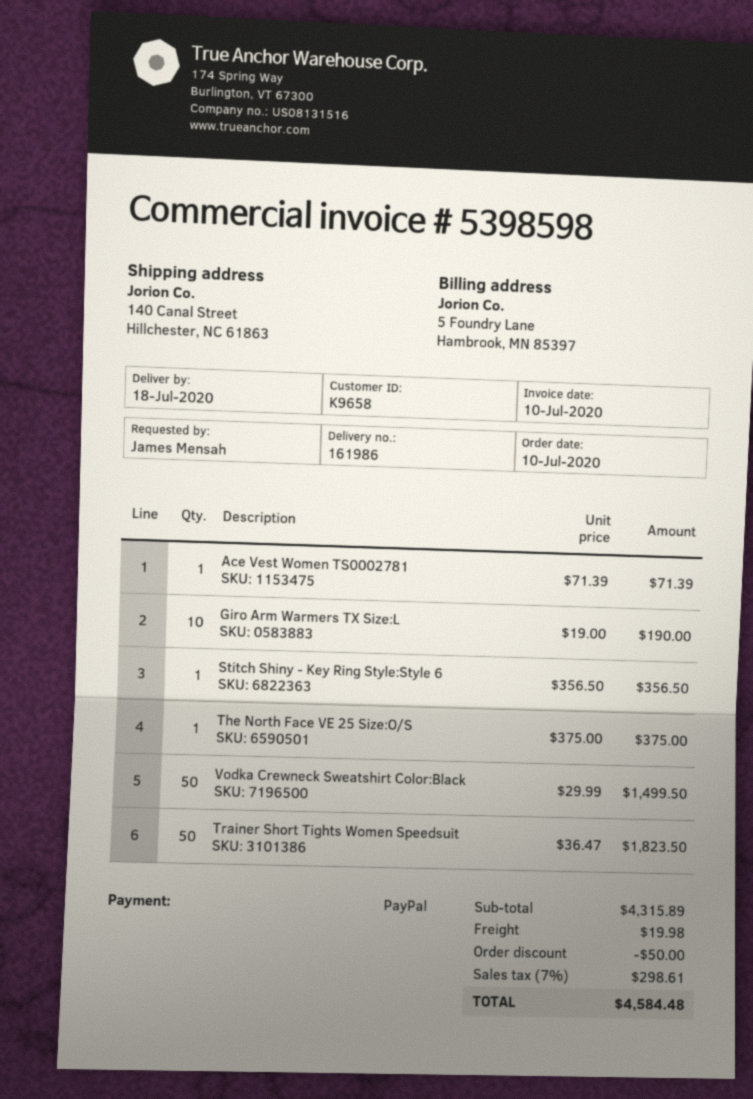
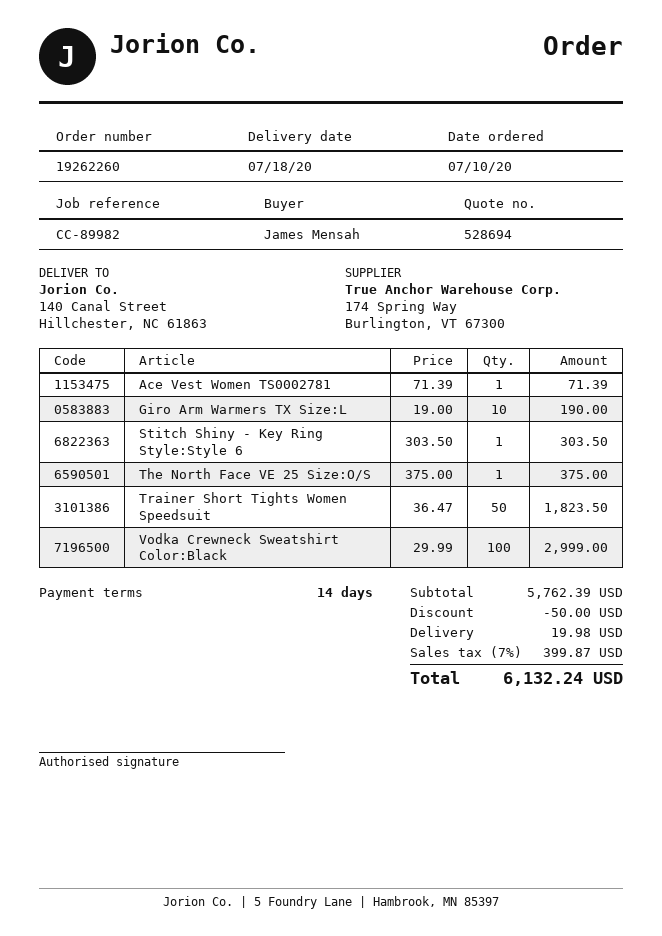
Stitch Shiny - Key Ring Style:Style 6: 1 x 356.50 = 356.50 -> 1 x 303.50 = 303.50
Vodka Crewneck Sweatshirt Color:Black: 50 x 29.99 = 1499.50 -> 100 x 29.99 = 2999.00
subtotal: 4315.89 -> 5762.39
tax: 7% = 298.61 -> 7% = 399.87
total: 4584.48 -> 6132.24

